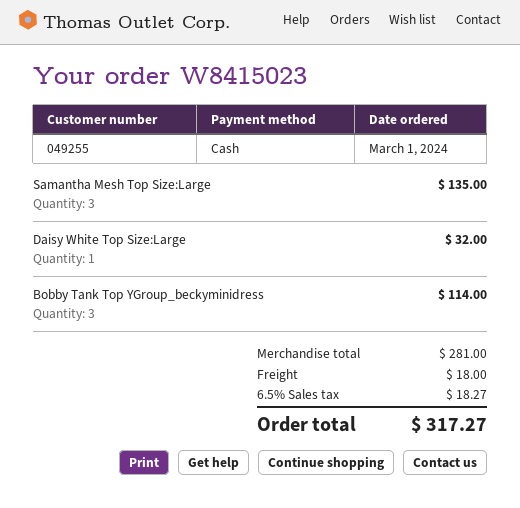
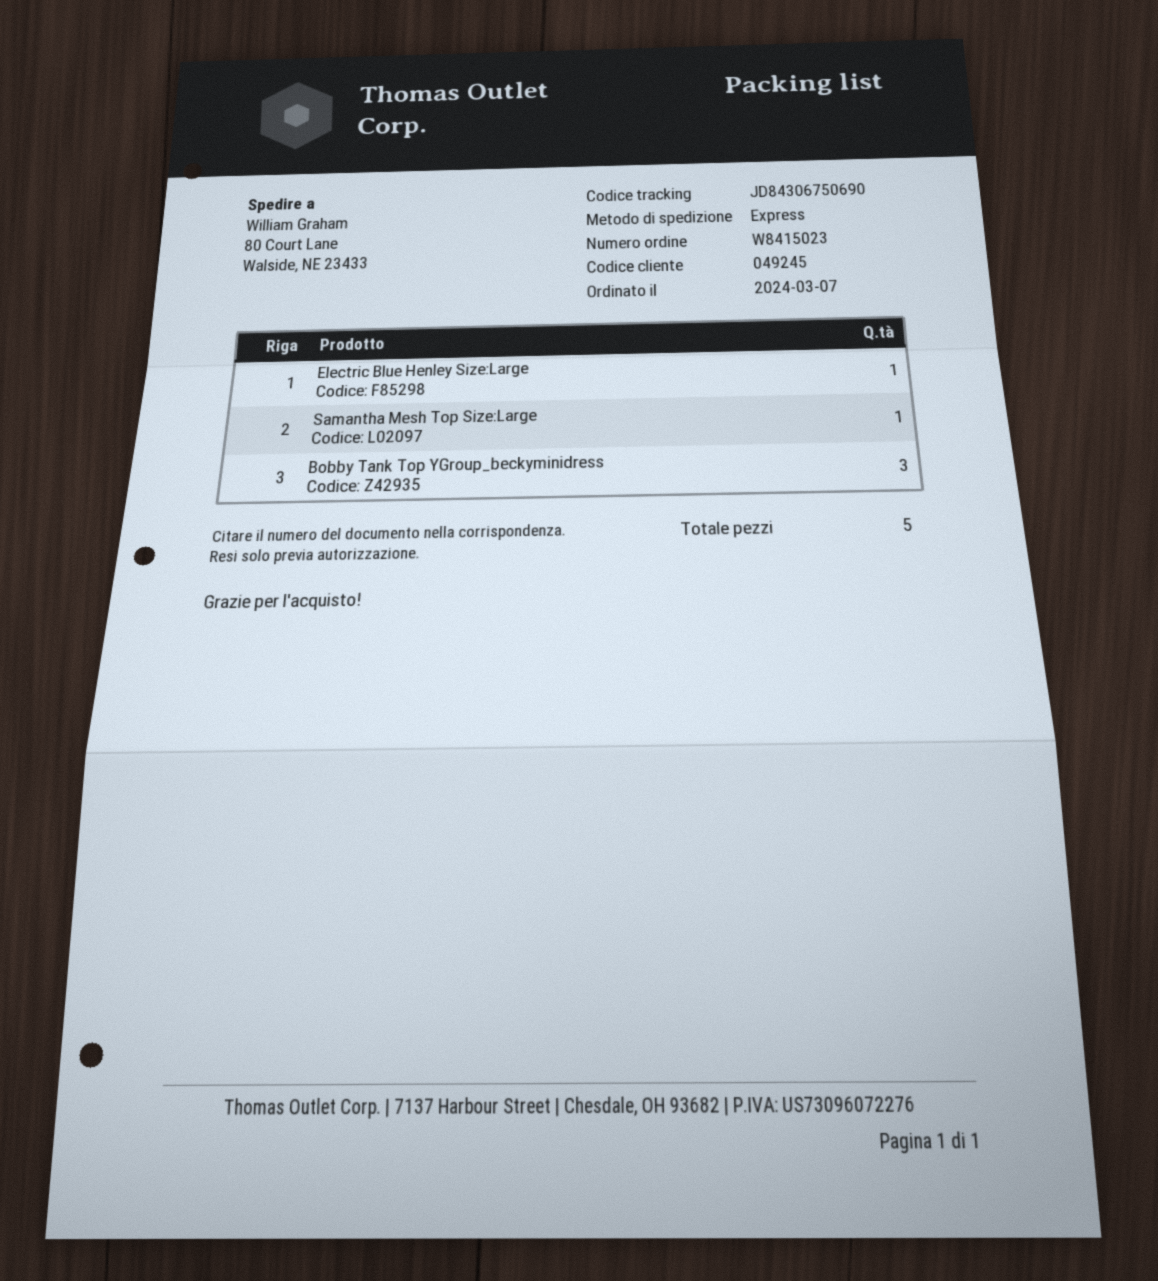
order date: 2024-03-01 -> 2024-03-07
customer number: 049255 -> 049245
Samantha Mesh Top Size:Large: 3 -> 1
Daisy White Top Size:Large: 1 -> none
Electric Blue Henley Size:Large: none -> 1

